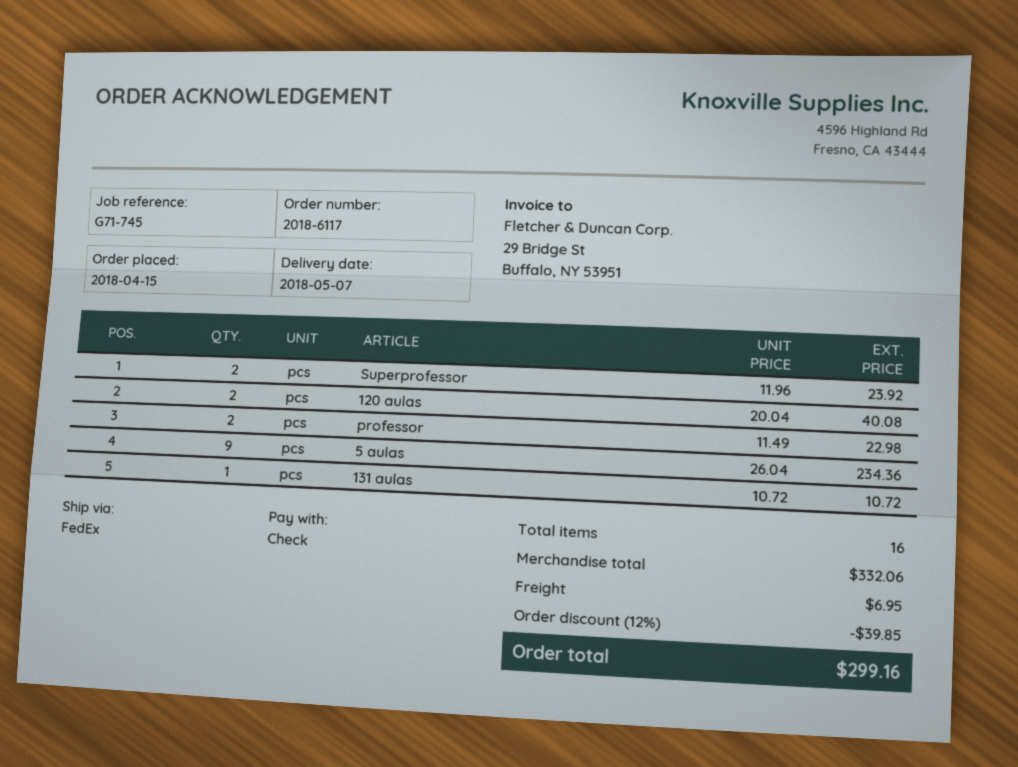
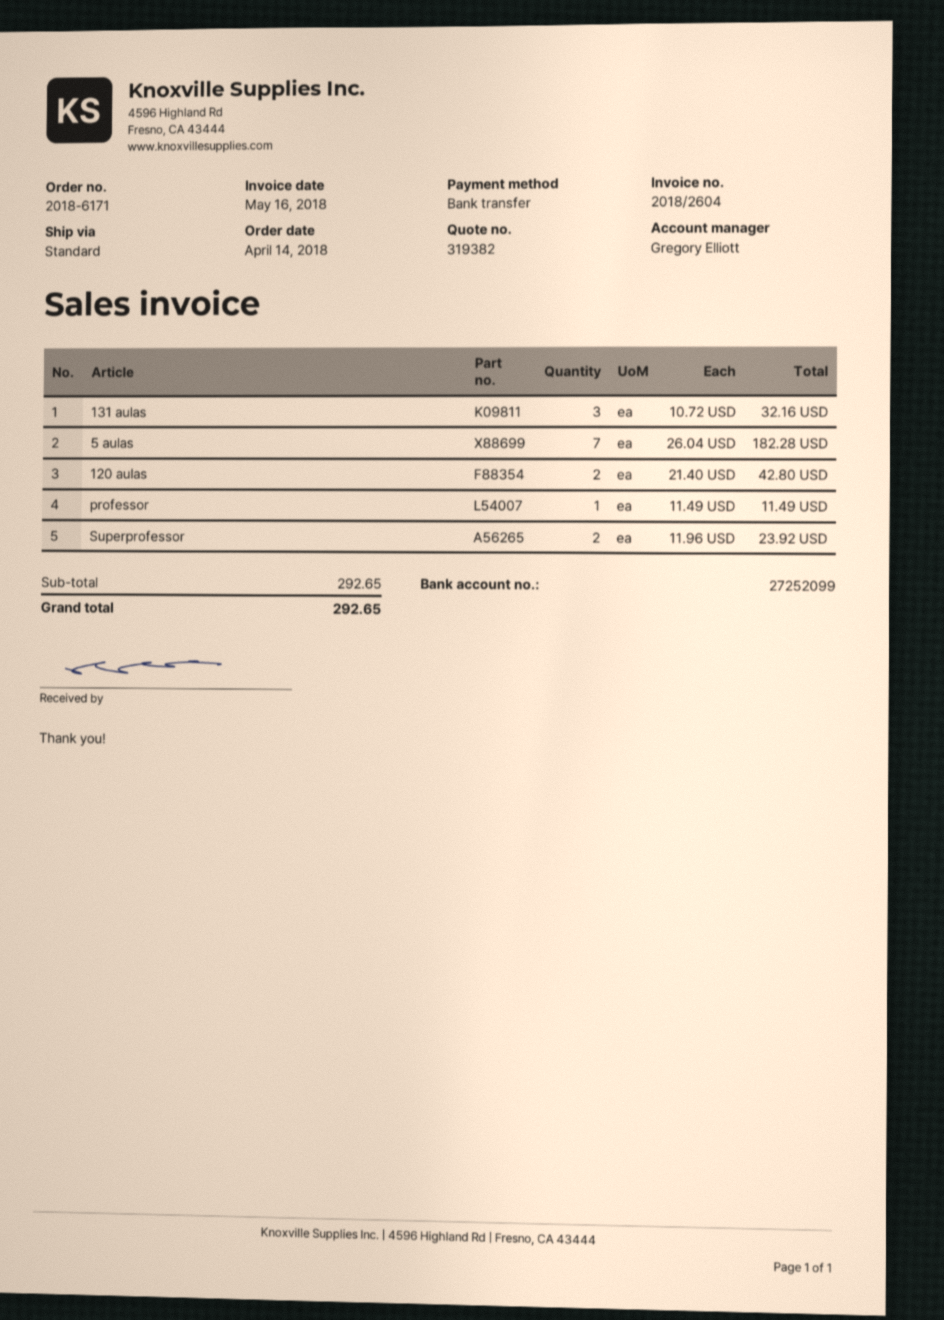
order number: 2018-6117 -> 2018-6171
order date: 2018-04-15 -> 2018-04-14
payment method: cheque -> bank transfer
shipping method: FedEx -> standard
120 aulas: 2 x 20.04 = 40.08 -> 2 x 21.40 = 42.80
professor: 2 x 11.49 = 22.98 -> 1 x 11.49 = 11.49
5 aulas: 9 x 26.04 = 234.36 -> 7 x 26.04 = 182.28
131 aulas: 1 x 10.72 = 10.72 -> 3 x 10.72 = 32.16
subtotal: 332.06 -> 292.65
discount: 12% = 39.85 -> none
shipping: 6.95 -> none
total: 299.16 -> 292.65

